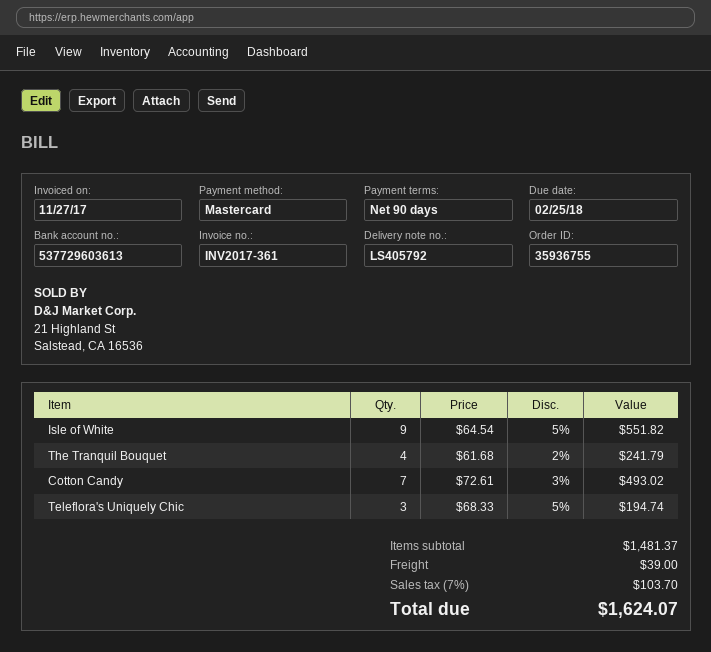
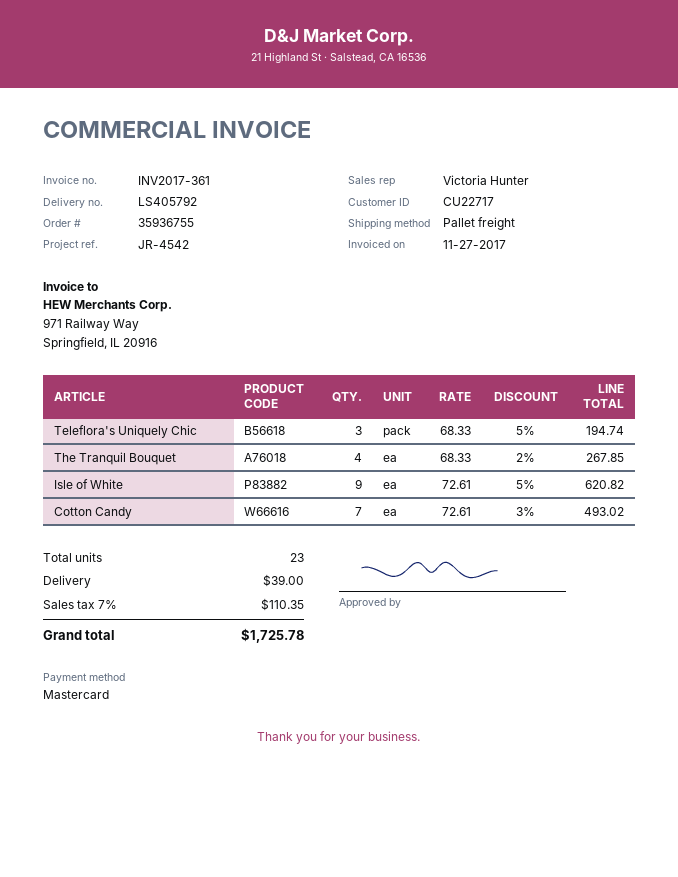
Isle of White: 9 x 64.54 - 5% = 551.82 -> 9 x 72.61 - 5% = 620.82
The Tranquil Bouquet: 4 x 61.68 - 2% = 241.79 -> 4 x 68.33 - 2% = 267.85
tax: 7% = 103.70 -> 7% = 110.35
total: 1624.07 -> 1725.78

